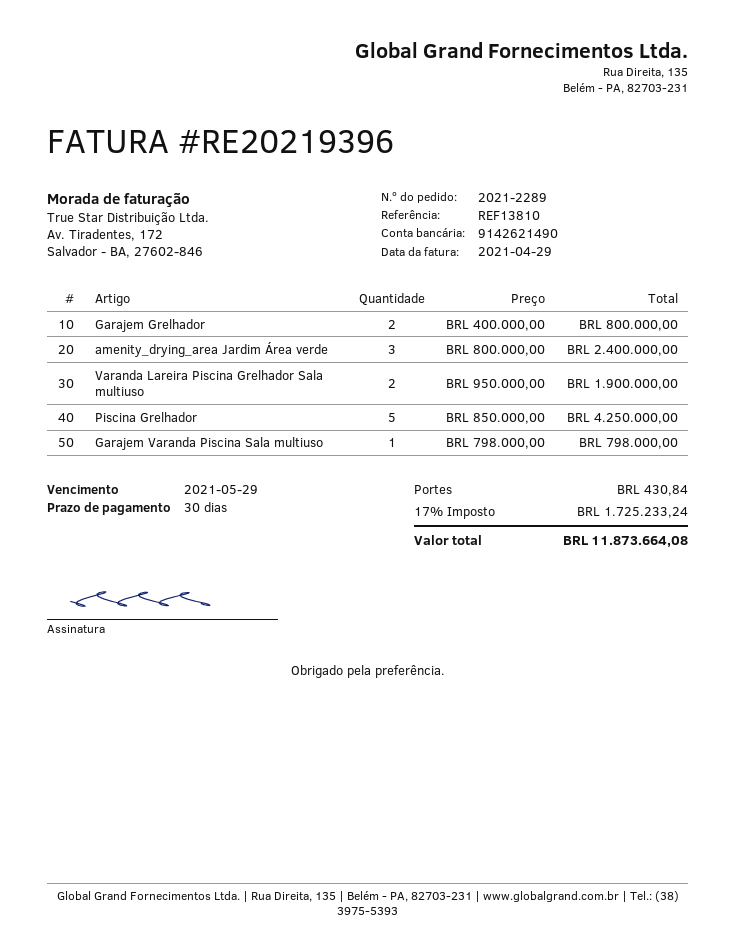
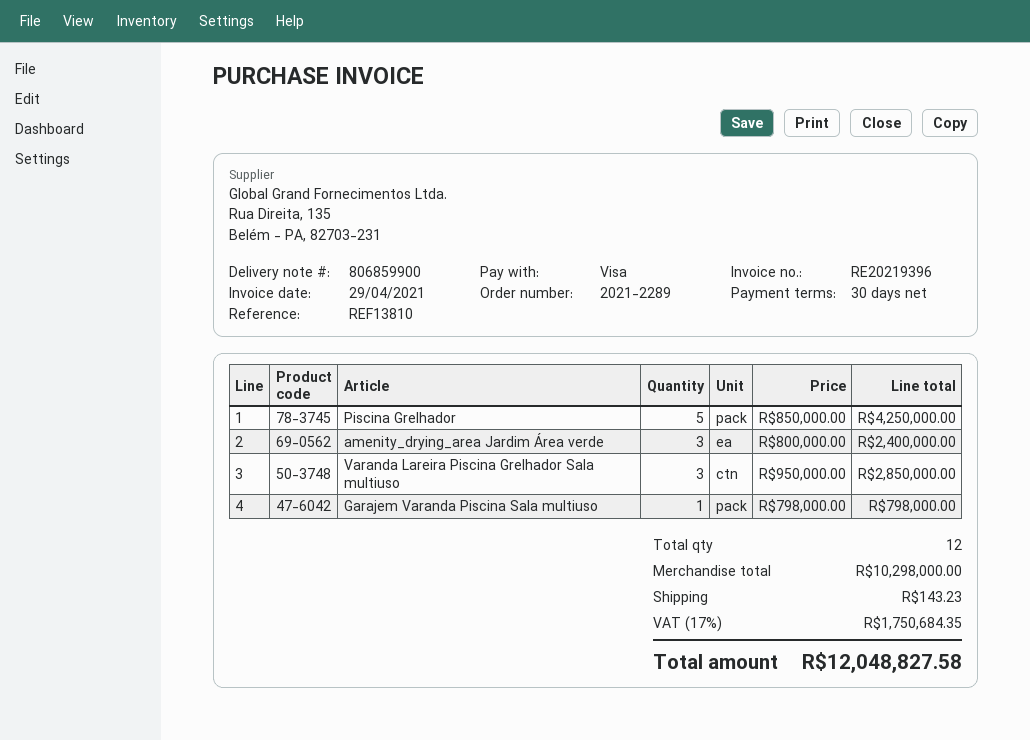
Garajem Grelhador: 2 x 400000.00 = 800000.00 -> none
Varanda Lareira Piscina Grelhador Sala multiuso: 2 x 950000.00 = 1900000.00 -> 3 x 950000.00 = 2850000.00
shipping: 430.84 -> 143.23
tax: 17% = 1725233.24 -> 17% = 1750684.35
total: 11873664.08 -> 12048827.58

